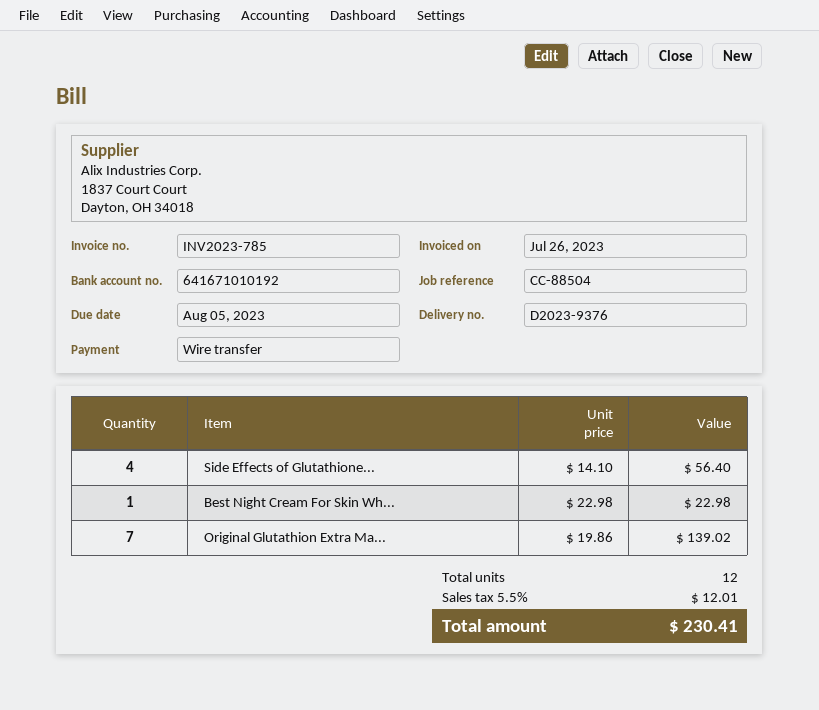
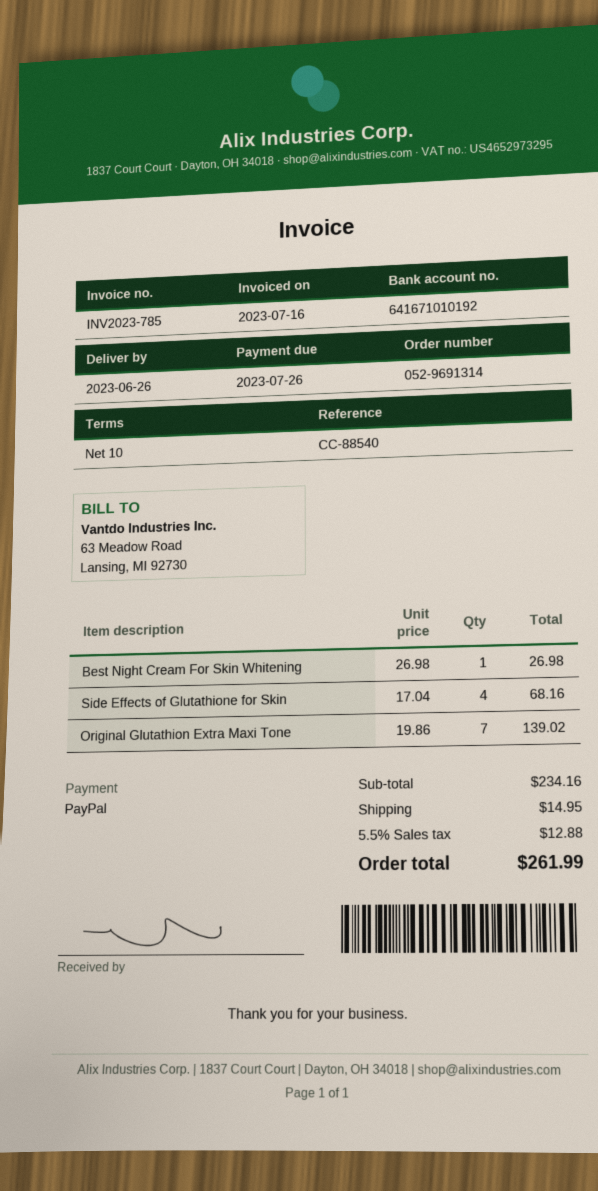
invoice date: 2023-07-26 -> 2023-07-16
due date: 2023-08-05 -> 2023-07-26
reference: CC-88504 -> CC-88540
payment method: bank transfer -> PayPal
Side Effects of Glutathione...: 4 x 14.10 = 56.40 -> 4 x 17.04 = 68.16
Best Night Cream For Skin Wh...: 1 x 22.98 = 22.98 -> 1 x 26.98 = 26.98
shipping: none -> 14.95
tax: 5.5% = 12.01 -> 5.5% = 12.88
total: 230.41 -> 261.99

